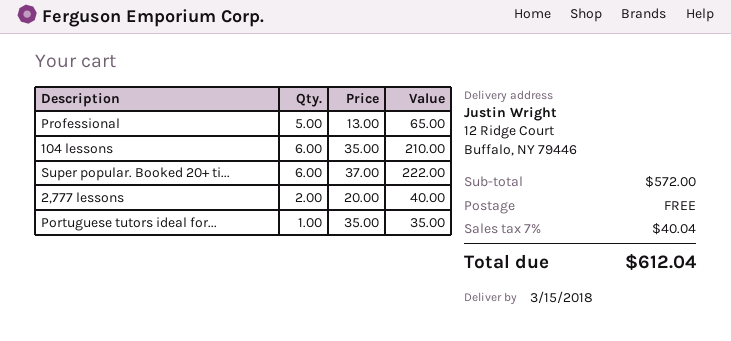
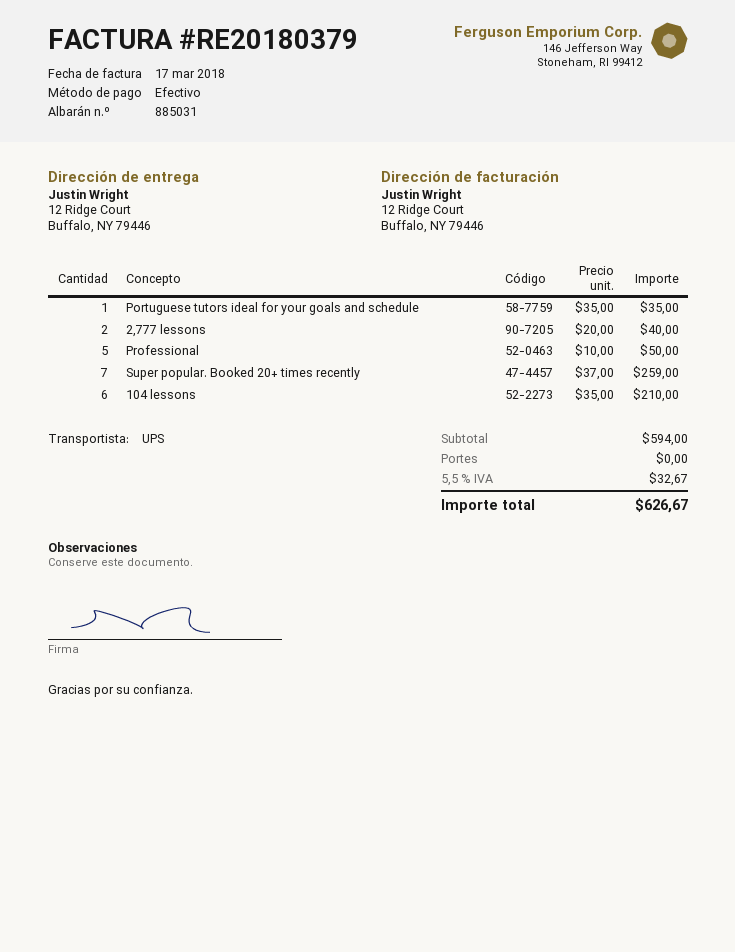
Professional: 5 x 13.00 = 65.00 -> 5 x 10.00 = 50.00
Super popular. Booked 20+ ti...: 6 x 37.00 = 222.00 -> 7 x 37.00 = 259.00
subtotal: 572.00 -> 594.00
tax: 7% = 40.04 -> 5.5% = 32.67
total: 612.04 -> 626.67

